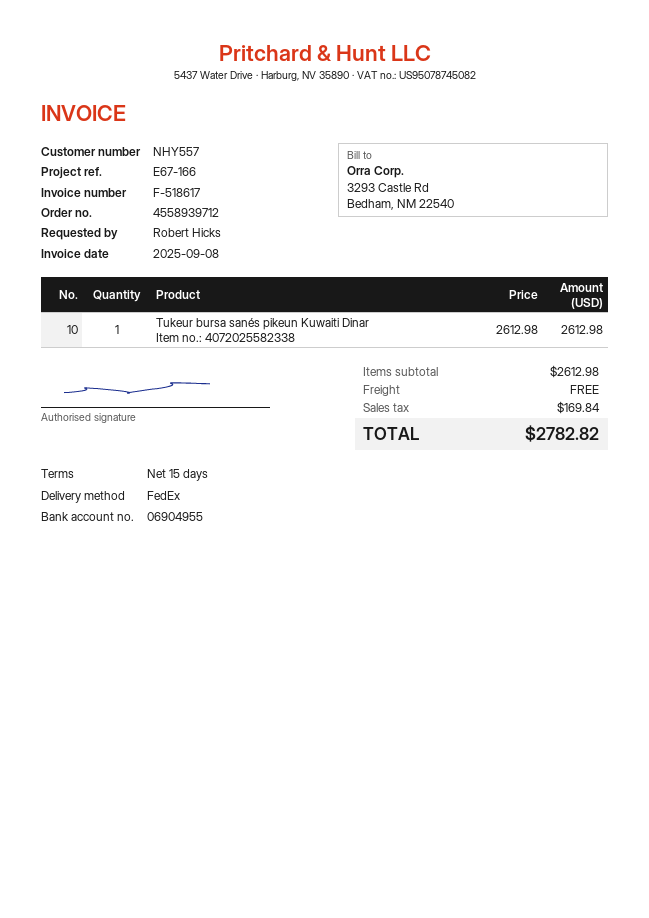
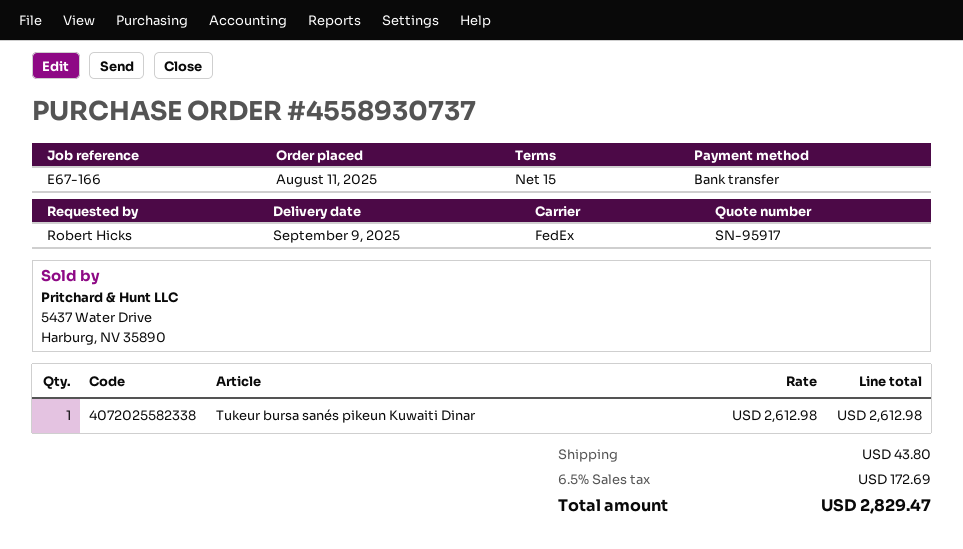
order number: 4558939712 -> 4558930737
shipping: 0.00 -> 43.80
tax: 169.84 -> 172.69
total: 2782.82 -> 2829.47

